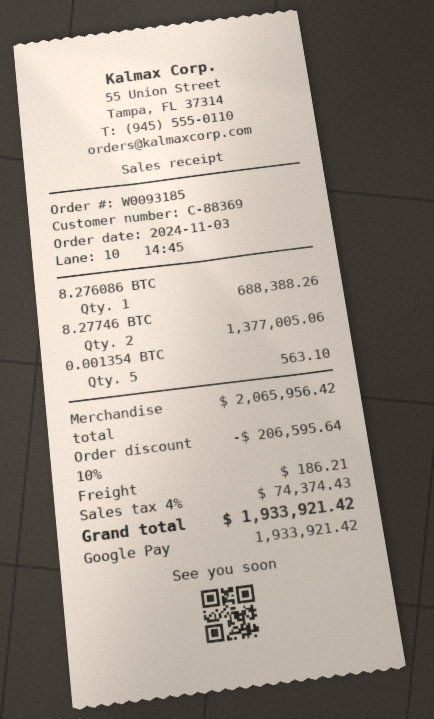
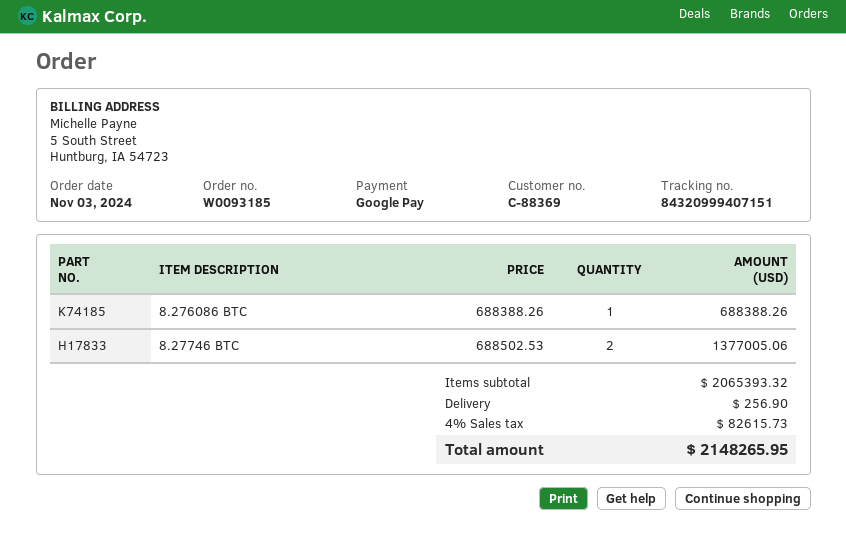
0.001354 BTC: 5 for 563.10 -> none
subtotal: 2065956.42 -> 2065393.32
discount: 10% = 206595.64 -> none
shipping: 186.21 -> 256.90
tax: 4% = 74374.43 -> 4% = 82615.73
total: 1933921.42 -> 2148265.95

